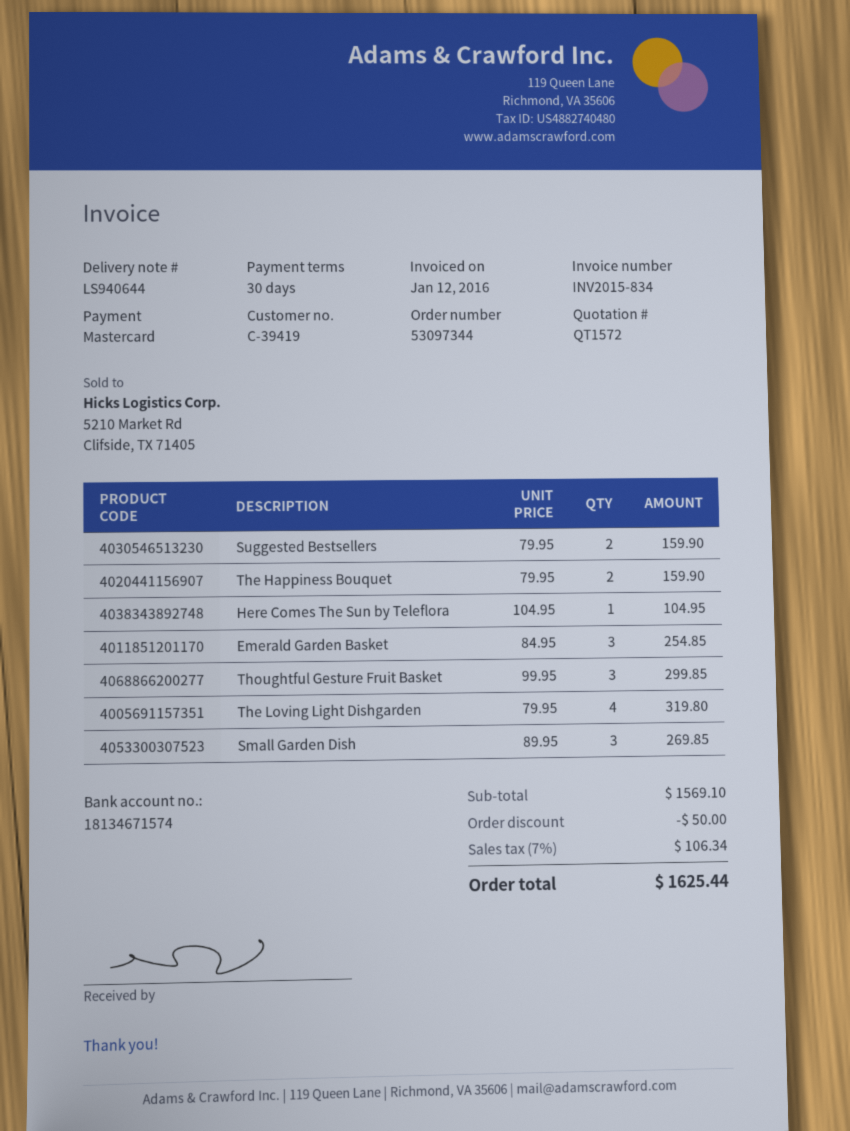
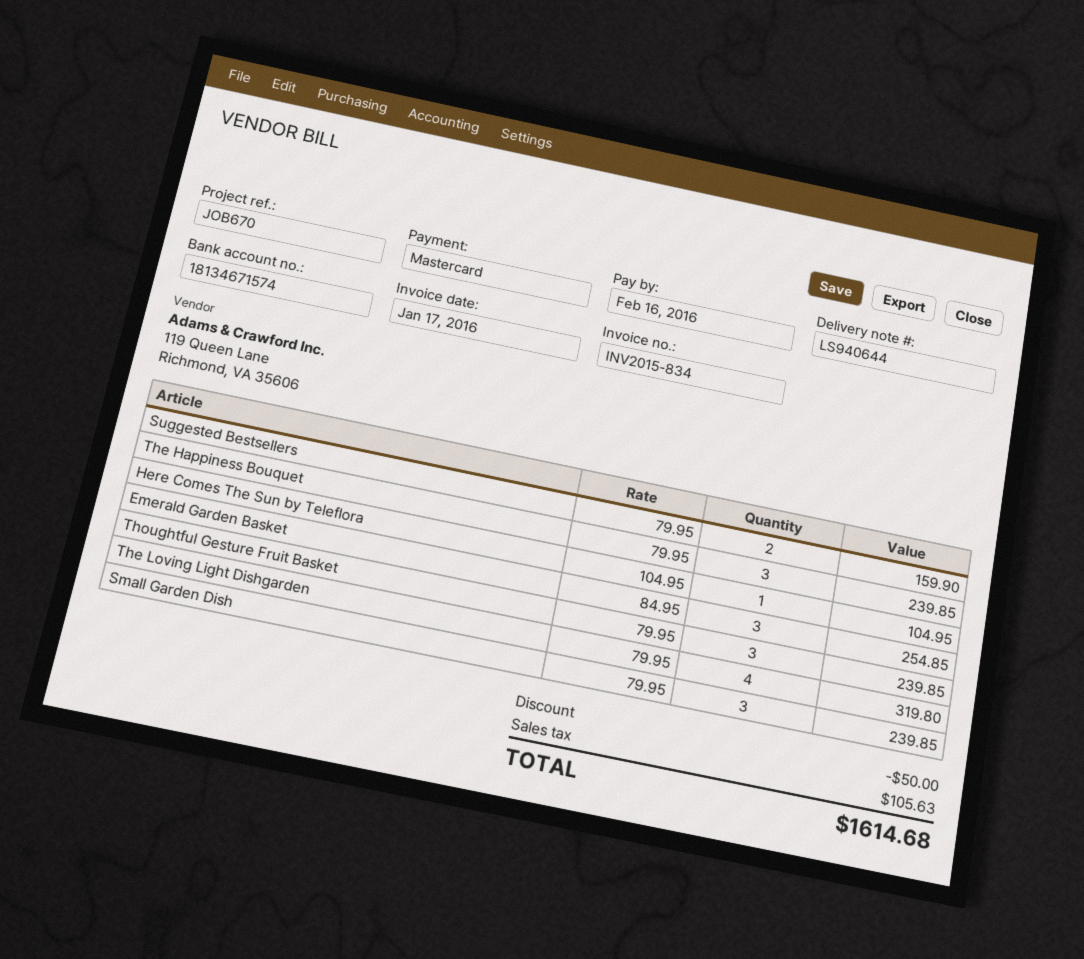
invoice date: 2016-01-12 -> 2016-01-17
The Happiness Bouquet: 2 x 79.95 = 159.90 -> 3 x 79.95 = 239.85
Thoughtful Gesture Fruit Basket: 3 x 99.95 = 299.85 -> 3 x 79.95 = 239.85
Small Garden Dish: 3 x 89.95 = 269.85 -> 3 x 79.95 = 239.85
tax: 106.34 -> 105.63
total: 1625.44 -> 1614.68

